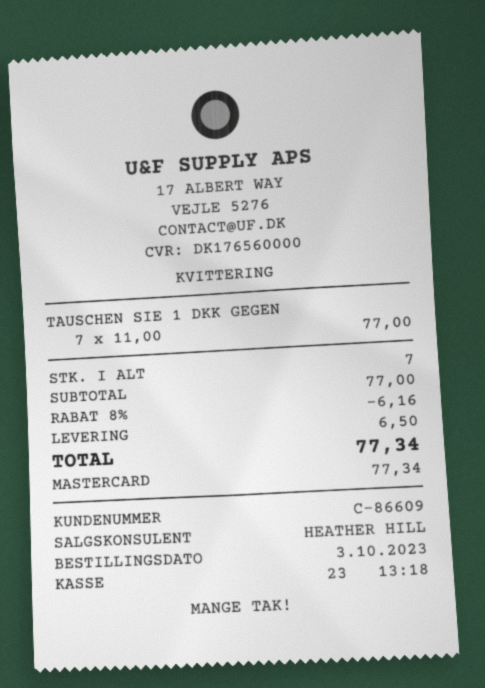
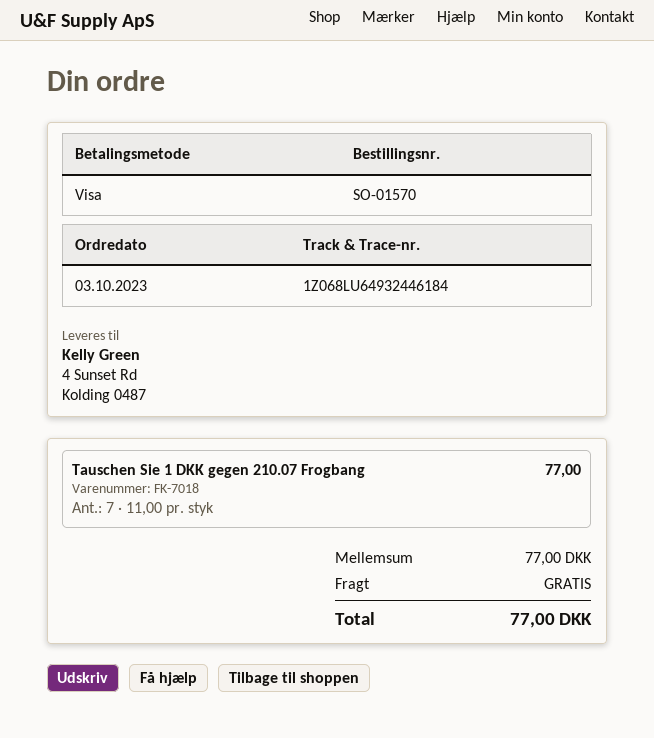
payment method: Mastercard -> Visa
discount: 8% = 6.16 -> none
shipping: 6.50 -> 0.00
total: 77.34 -> 77.00

